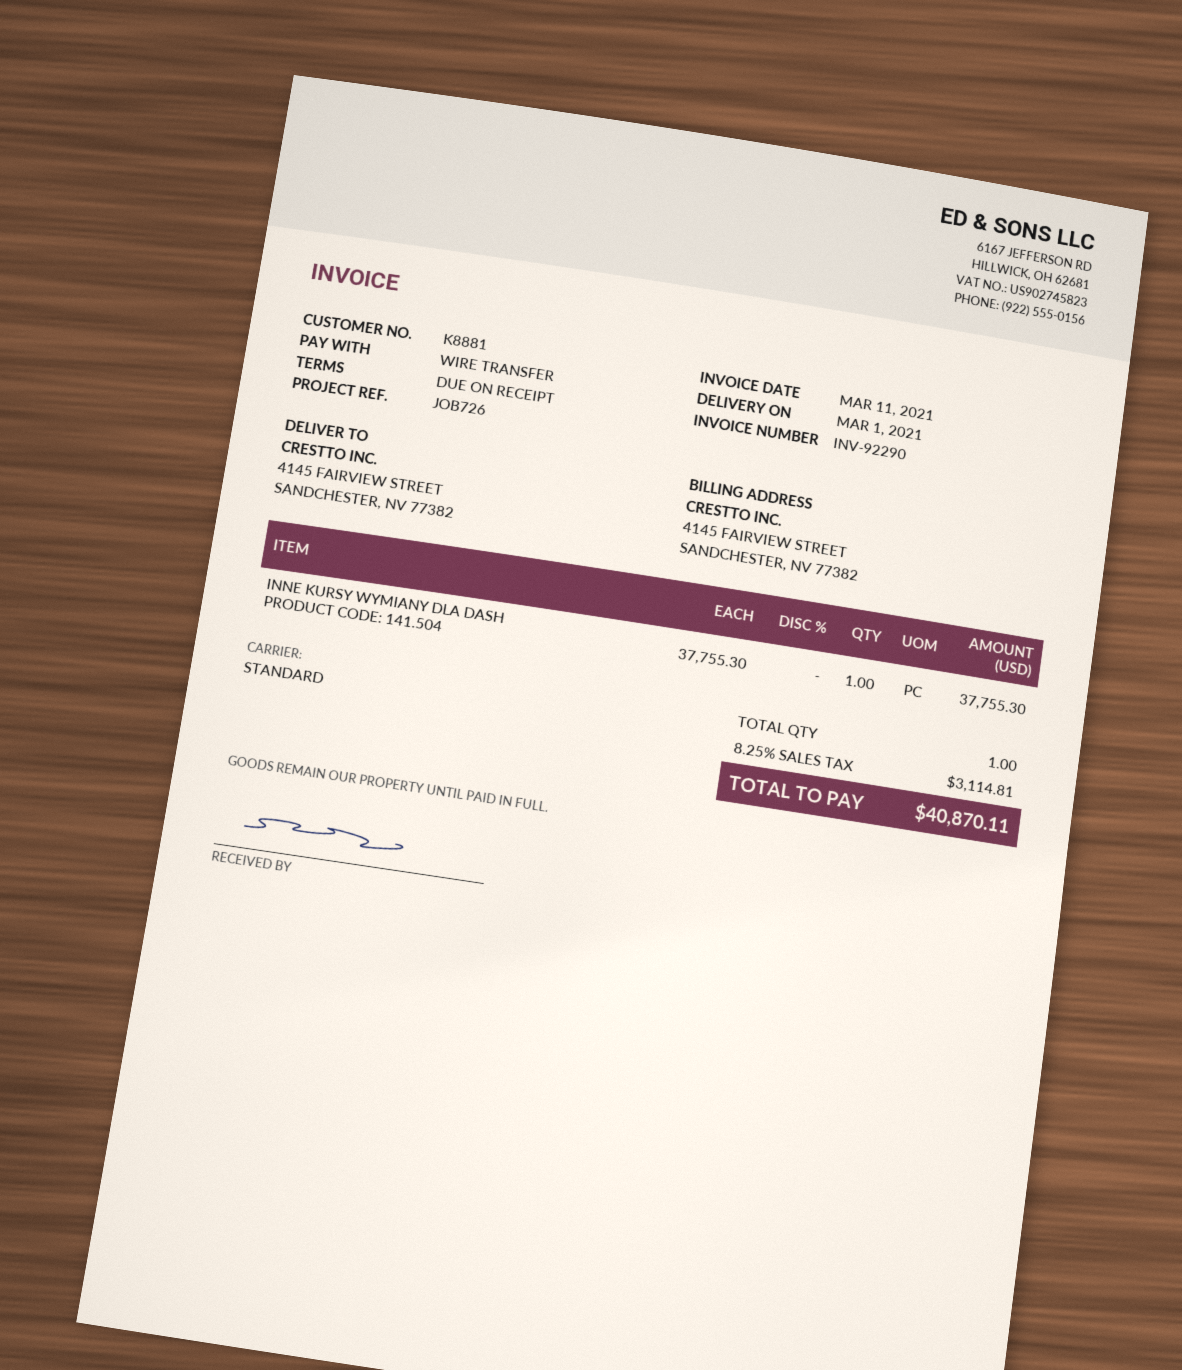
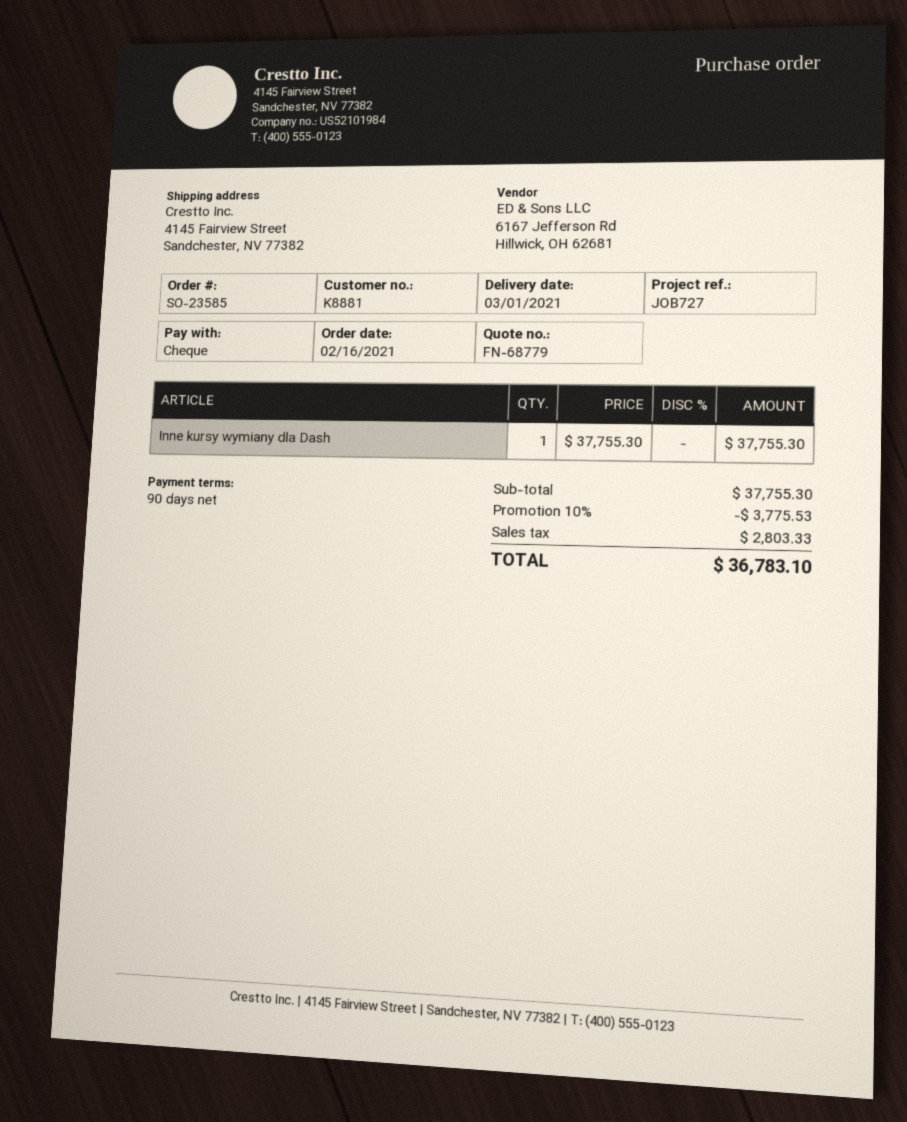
payment terms: on receipt -> 90 days
reference: JOB726 -> JOB727
payment method: bank transfer -> cheque
discount: none -> 10% = 3775.53
tax: 3114.81 -> 2803.33
total: 40870.11 -> 36783.10

